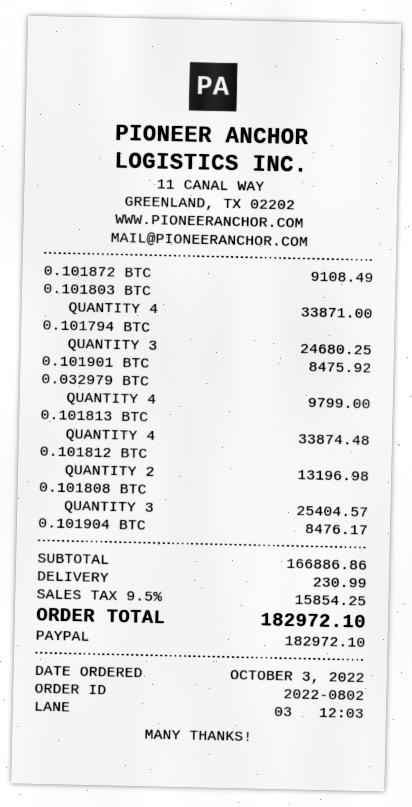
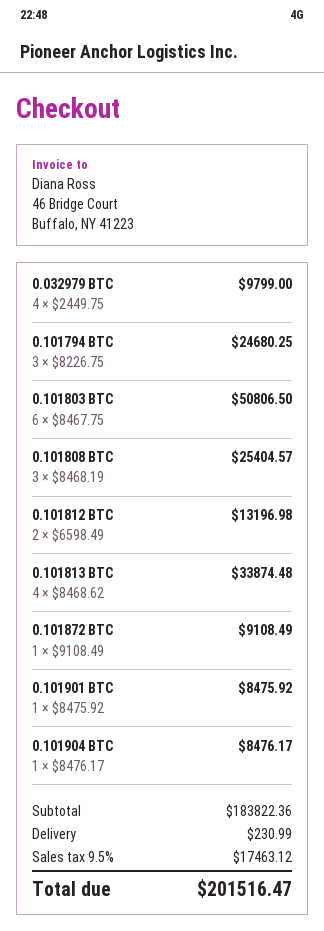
0.101803 BTC: 4 for 33871.00 -> 6 for 50806.50
subtotal: 166886.86 -> 183822.36
tax: 9.5% = 15854.25 -> 9.5% = 17463.12
total: 182972.10 -> 201516.47

